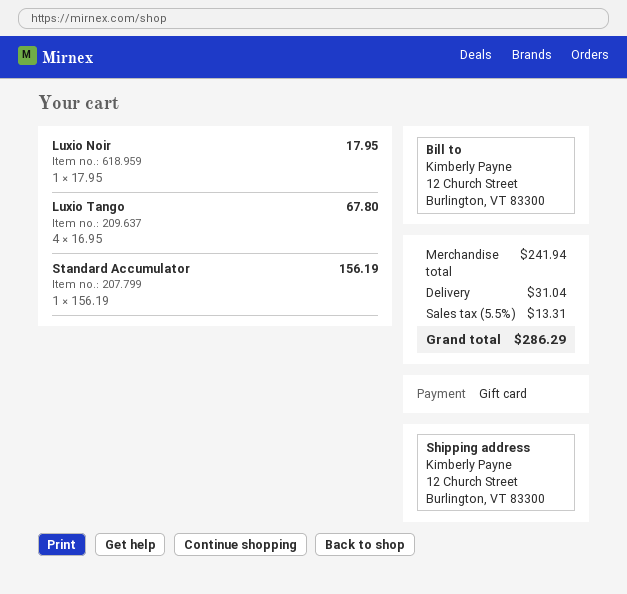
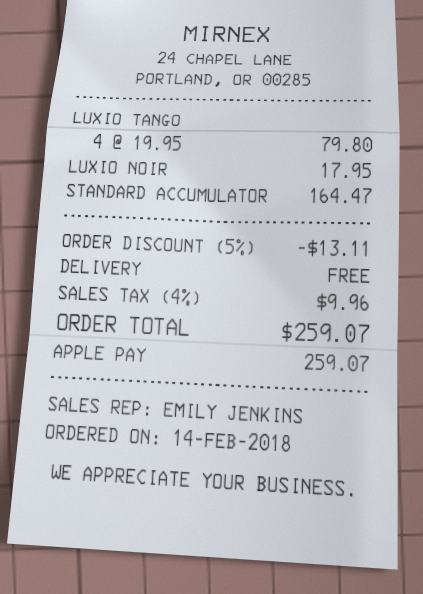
payment method: gift card -> Apple Pay
Luxio Tango: 4 x 16.95 = 67.80 -> 4 x 19.95 = 79.80
Standard Accumulator: 1 x 156.19 = 156.19 -> 1 x 164.47 = 164.47
discount: none -> 5% = 13.11
shipping: 31.04 -> 0.00
tax: 5.5% = 13.31 -> 4% = 9.96
total: 286.29 -> 259.07

